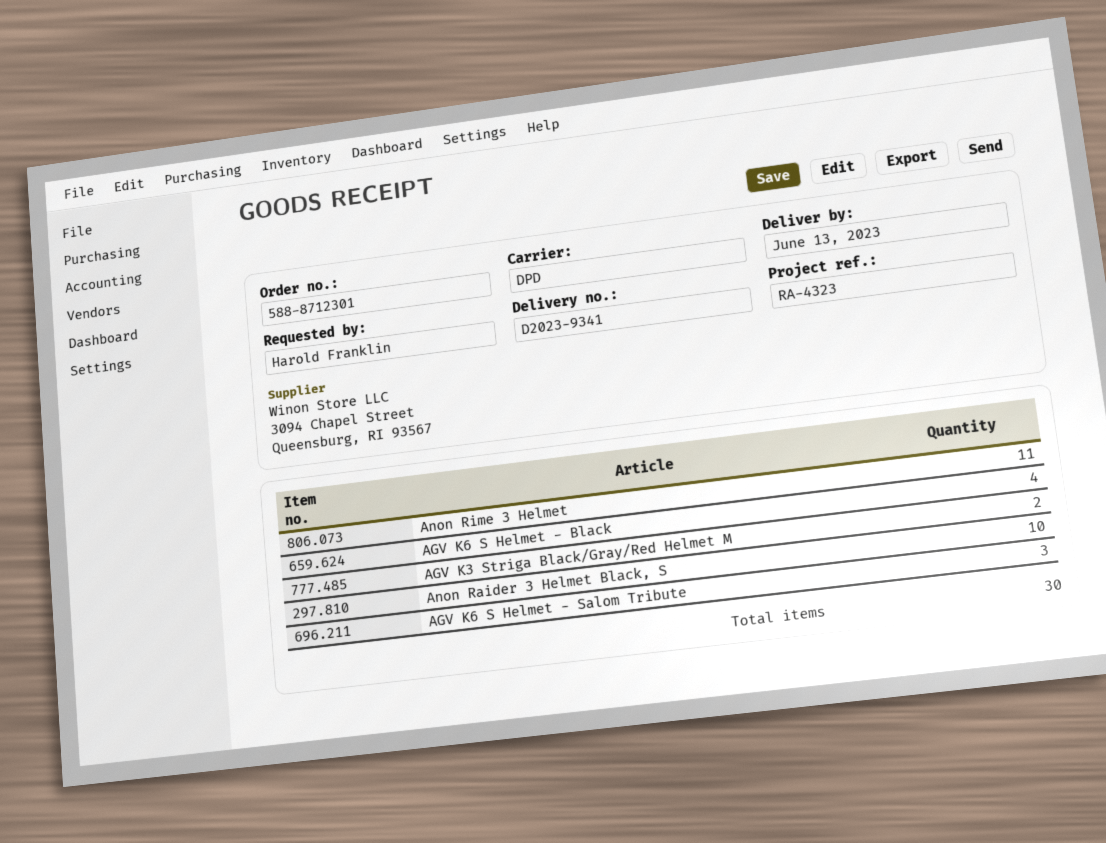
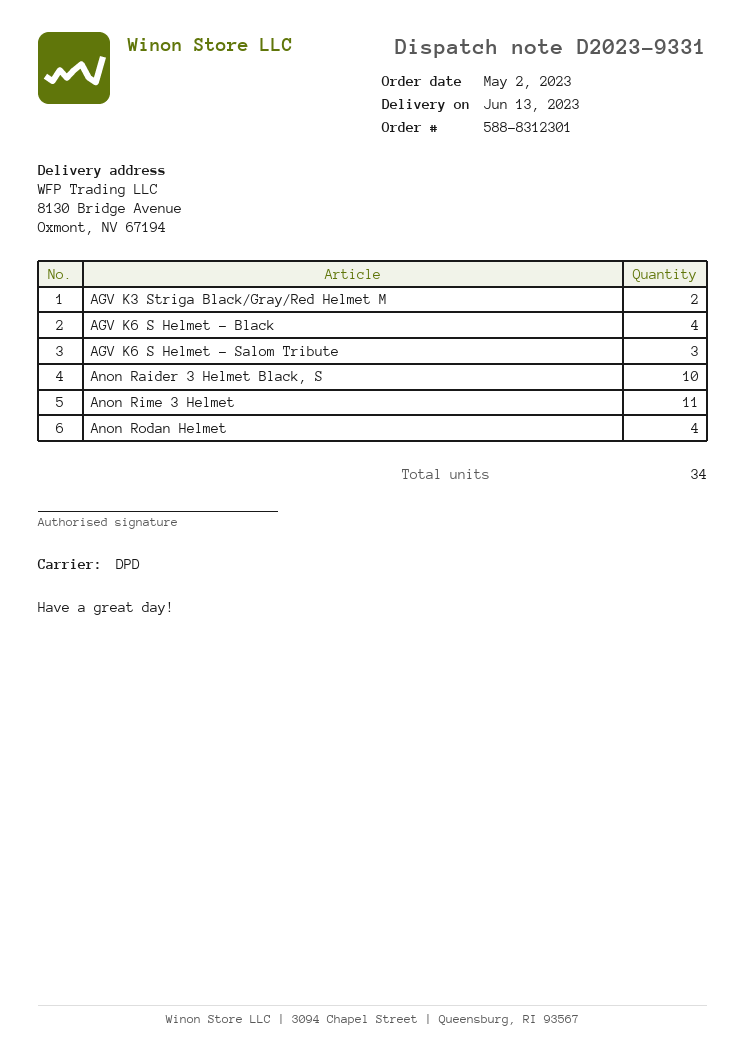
order number: 588-8712301 -> 588-8312301
delivery note number: D2023-9341 -> D2023-9331
Anon Rodan Helmet: none -> 4
total quantity: 30 -> 34

